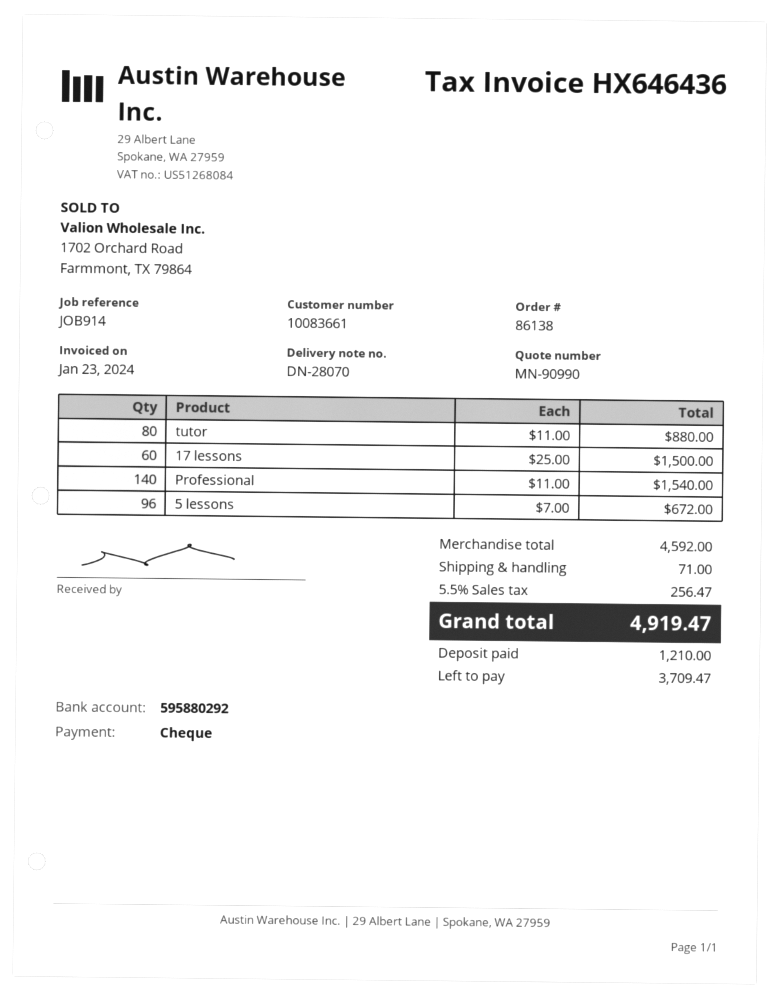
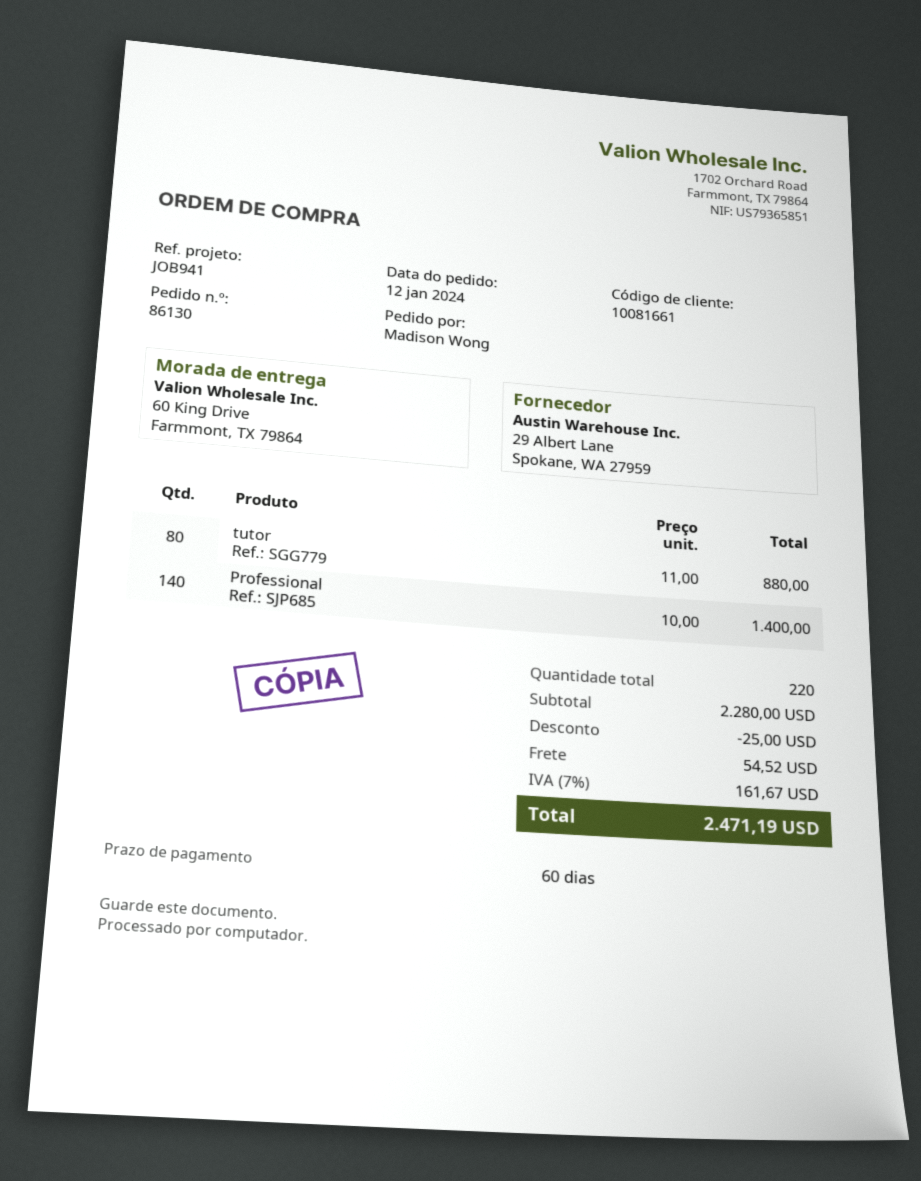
order number: 86138 -> 86130
customer number: 10083661 -> 10081661
reference: JOB914 -> JOB941
17 lessons: 60 x 25.00 = 1500.00 -> none
Professional: 140 x 11.00 = 1540.00 -> 140 x 10.00 = 1400.00
5 lessons: 96 x 7.00 = 672.00 -> none
subtotal: 4592.00 -> 2280.00
discount: none -> 25.00
shipping: 71.00 -> 54.52
tax: 5.5% = 256.47 -> 7% = 161.67
total: 4919.47 -> 2471.19

